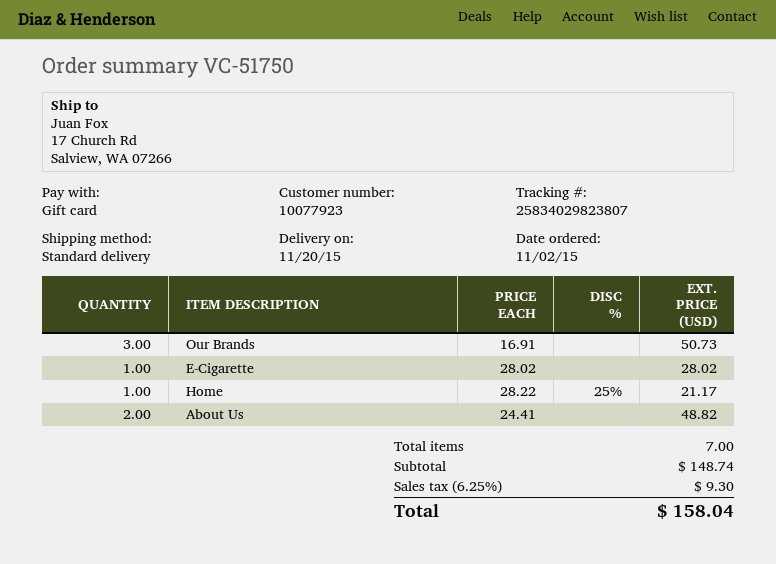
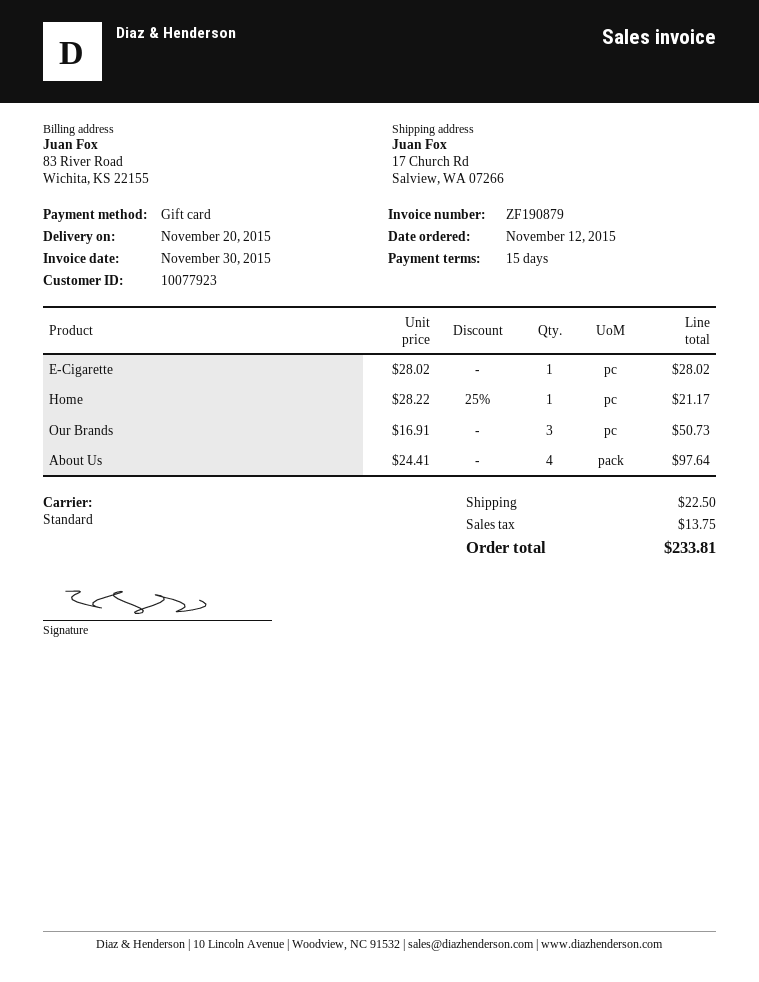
order date: 2015-11-02 -> 2015-11-12
About Us: 2 x 24.41 = 48.82 -> 4 x 24.41 = 97.64
shipping: none -> 22.50
tax: 9.30 -> 13.75
total: 158.04 -> 233.81

